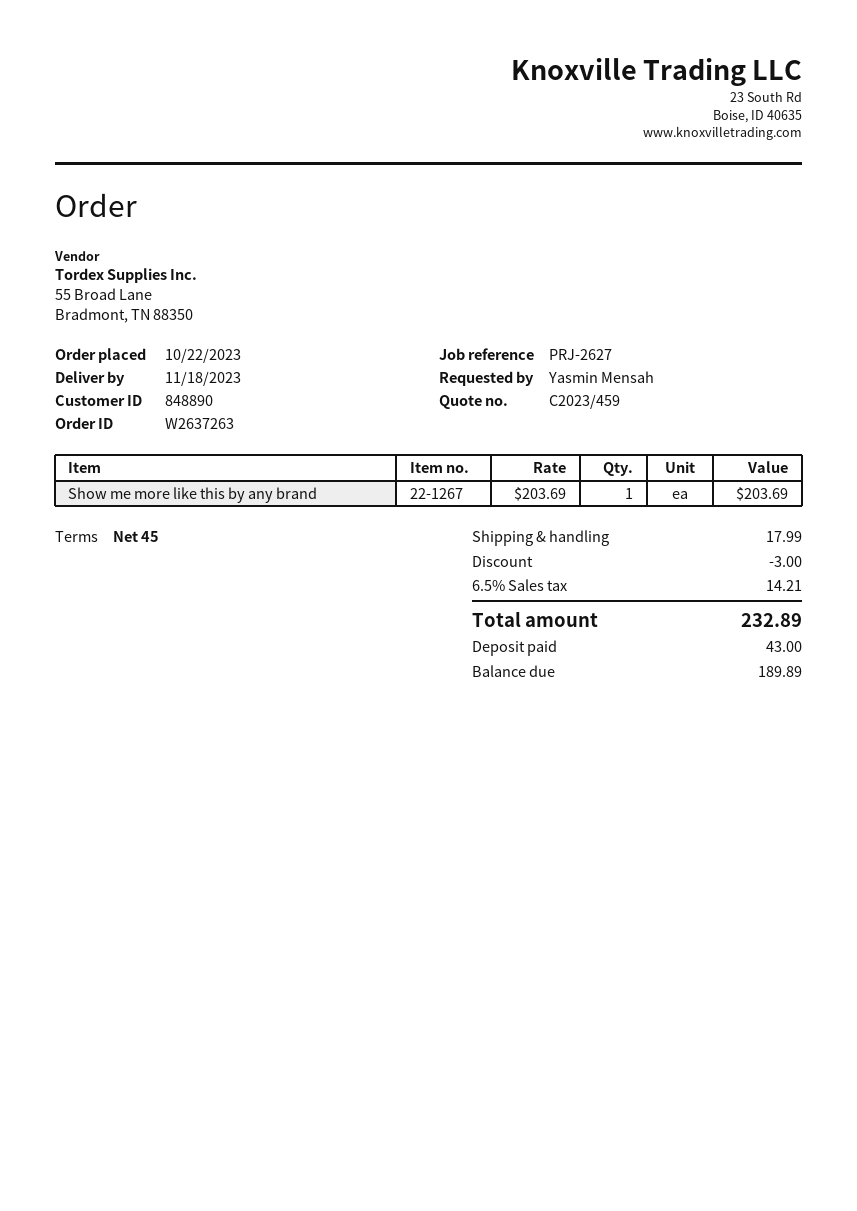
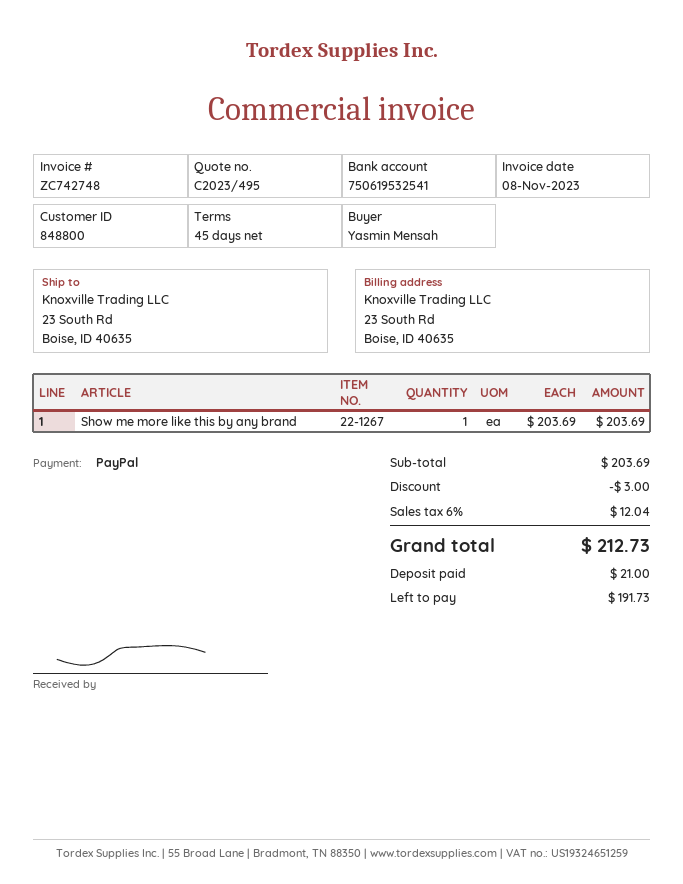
quote number: C2023/459 -> C2023/495
customer number: 848890 -> 848800
shipping: 17.99 -> none
tax: 6.5% = 14.21 -> 6% = 12.04
total: 232.89 -> 212.73
deposit: 43.00 -> 21.00
balance: 189.89 -> 191.73

